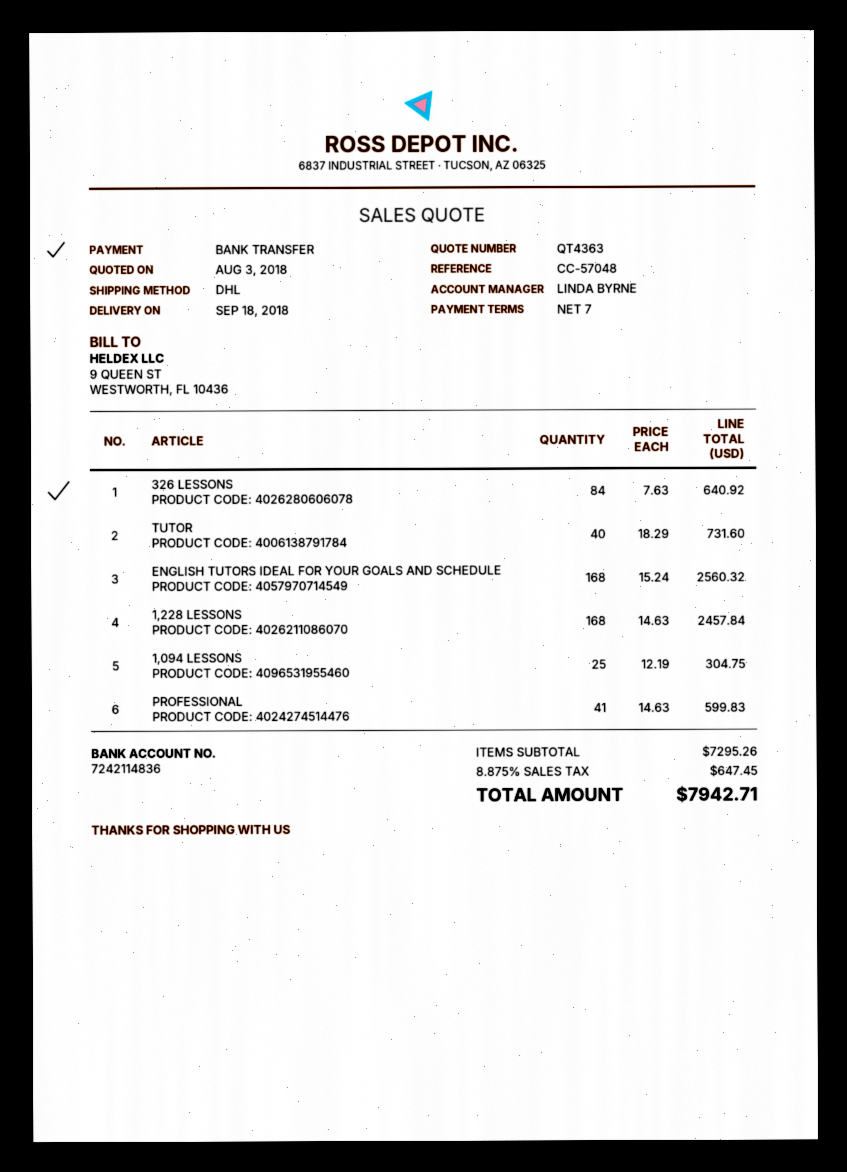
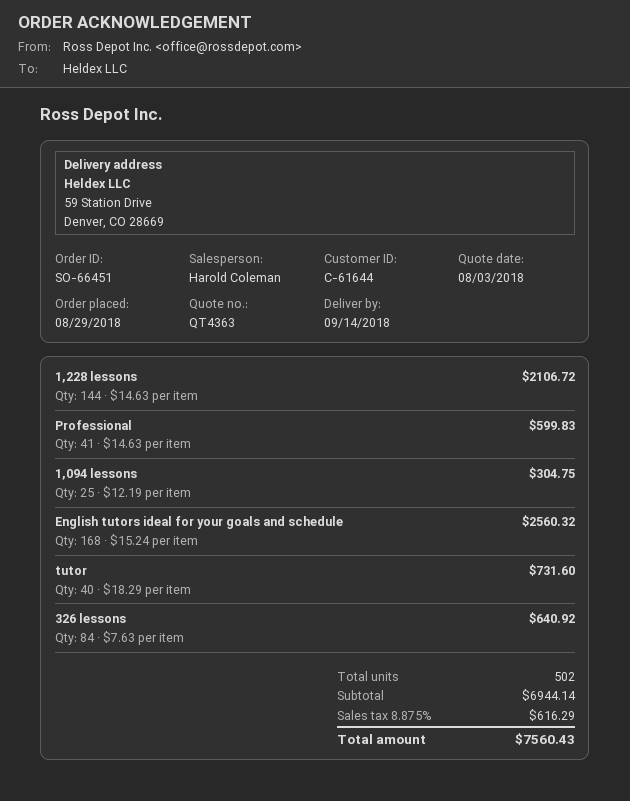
delivery date: 2018-09-18 -> 2018-09-14
sales rep: LINDA BYRNE -> Harold Coleman
1,228 LESSONS: 168 x 14.63 = 2457.84 -> 144 x 14.63 = 2106.72
subtotal: 7295.26 -> 6944.14
tax: 8.875% = 647.45 -> 8.875% = 616.29
total: 7942.71 -> 7560.43

